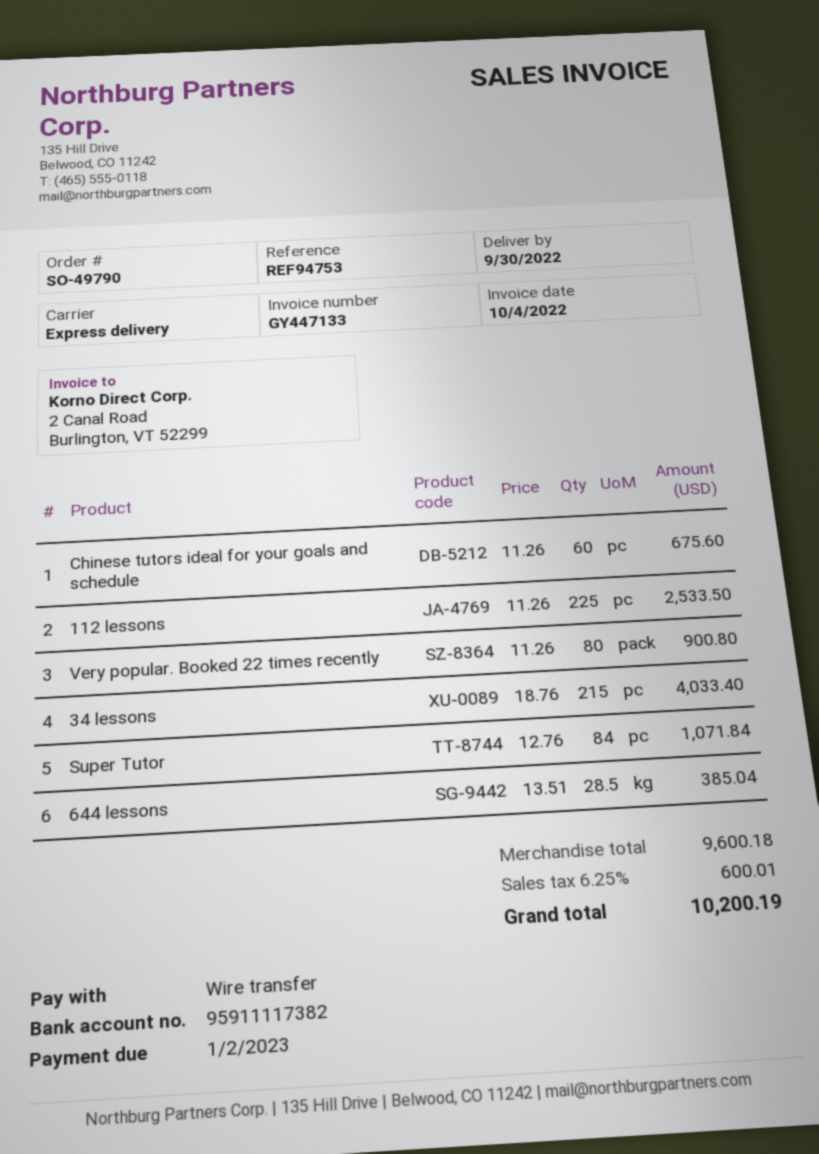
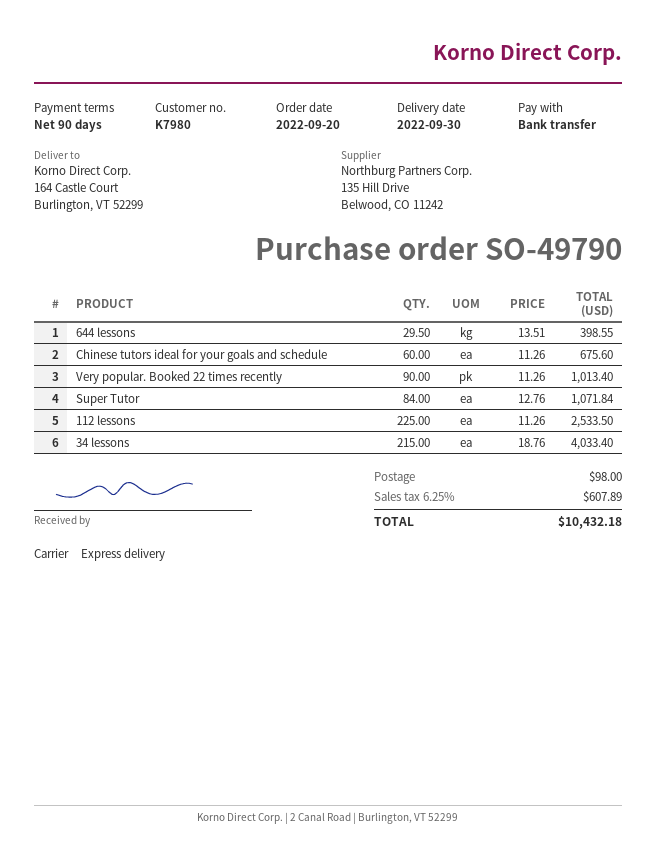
Very popular. Booked 22 times recently: 80 x 11.26 = 900.80 -> 90 x 11.26 = 1013.40
644 lessons: 28.5 x 13.51 = 385.04 -> 29.5 x 13.51 = 398.55
shipping: none -> 98.00
tax: 6.25% = 600.01 -> 6.25% = 607.89
total: 10200.19 -> 10432.18

